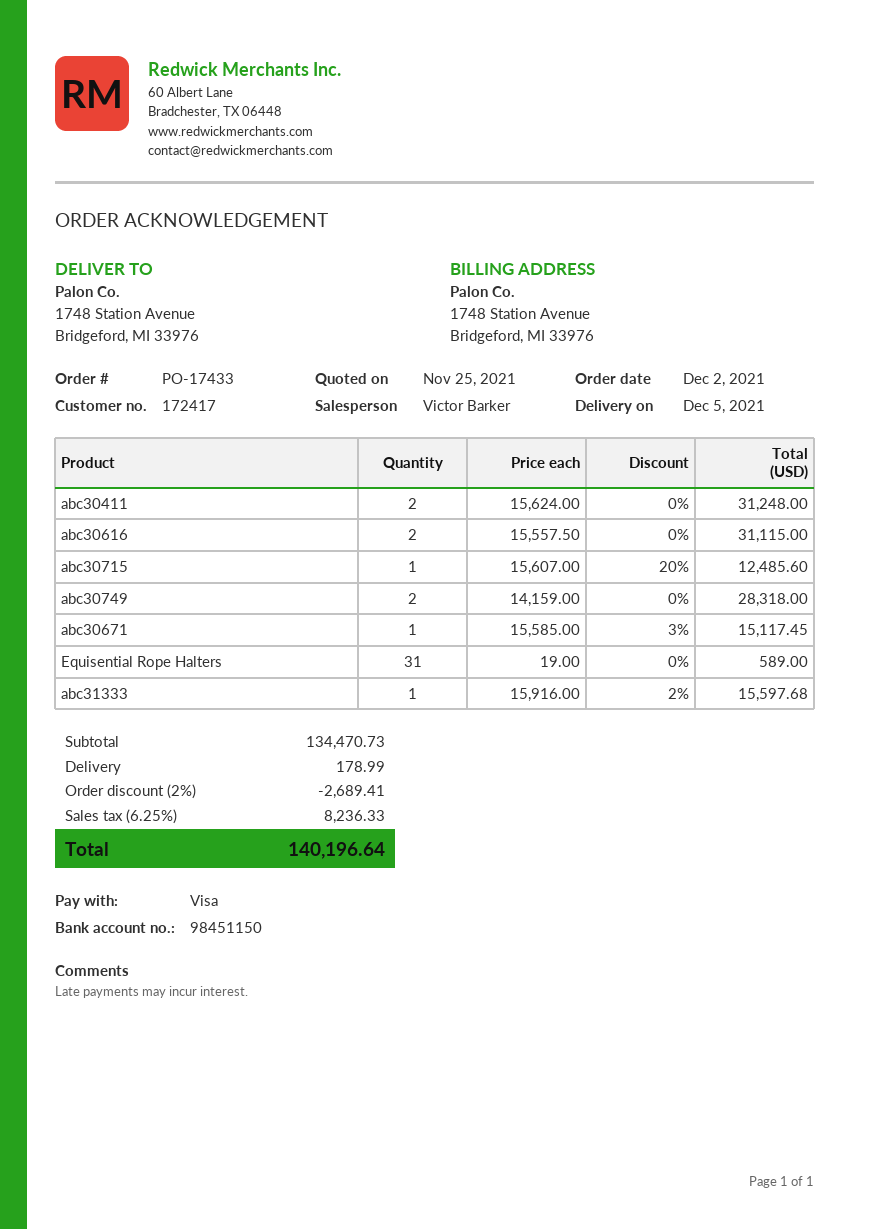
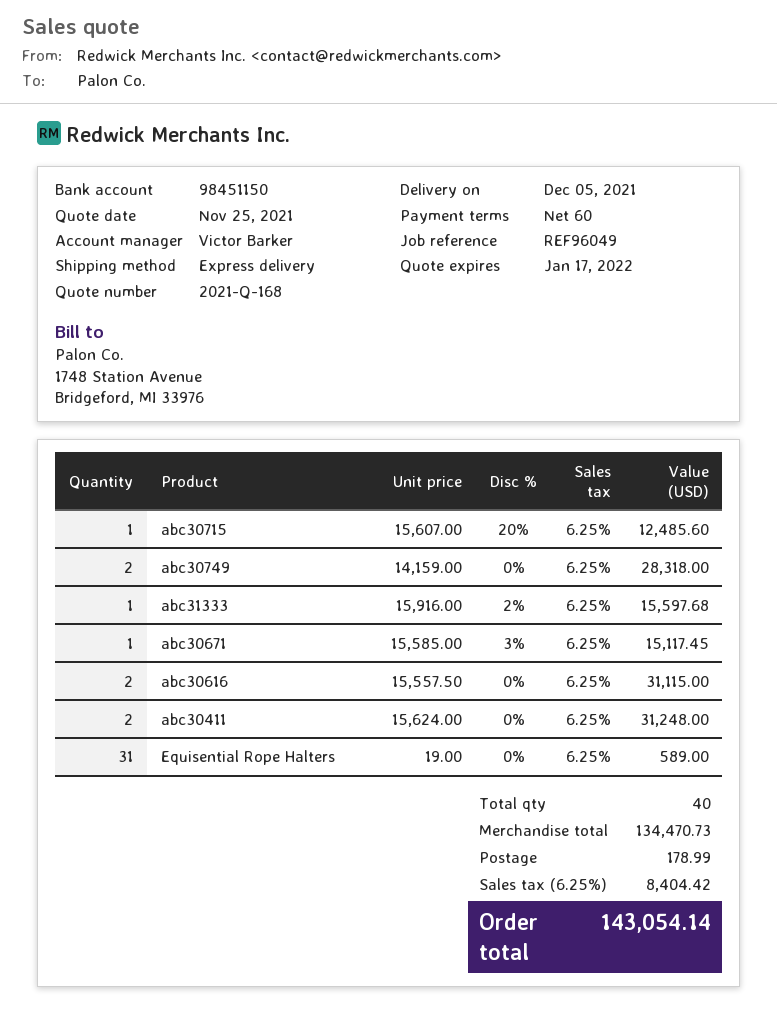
discount: 2% = 2689.41 -> none
tax: 6.25% = 8236.33 -> 6.25% = 8404.42
total: 140196.64 -> 143054.14

